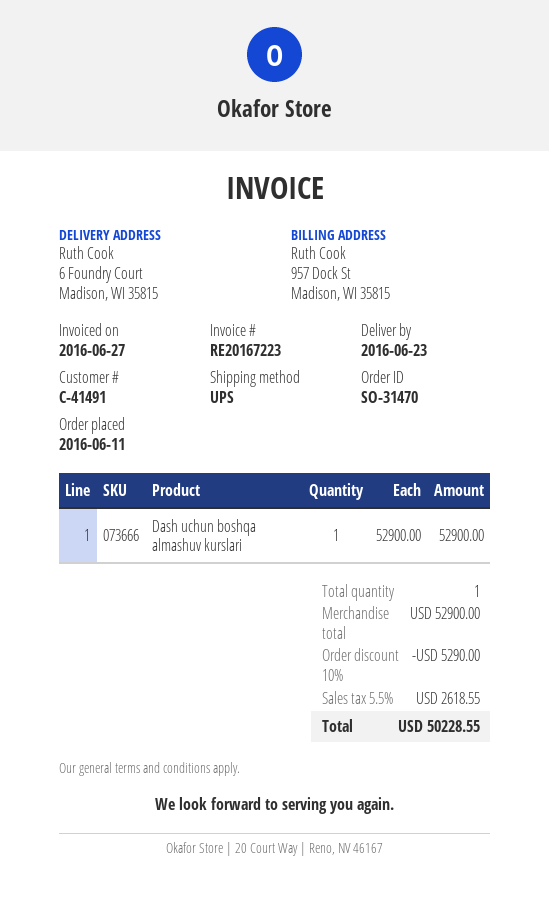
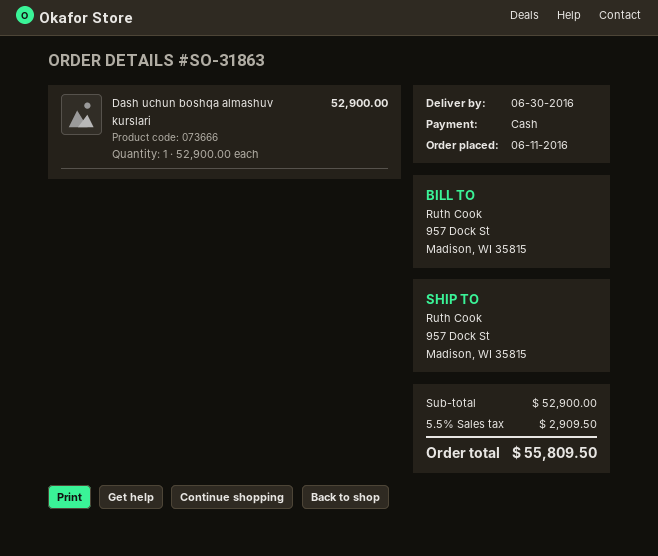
order number: SO-31470 -> SO-31863
delivery date: 2016-06-23 -> 2016-06-30
ship to: 6 Foundry Court, Madison, WI 35815 -> 957 Dock St, Madison, WI 35815
discount: 10% = 5290.00 -> none
tax: 5.5% = 2618.55 -> 5.5% = 2909.50
total: 50228.55 -> 55809.50

